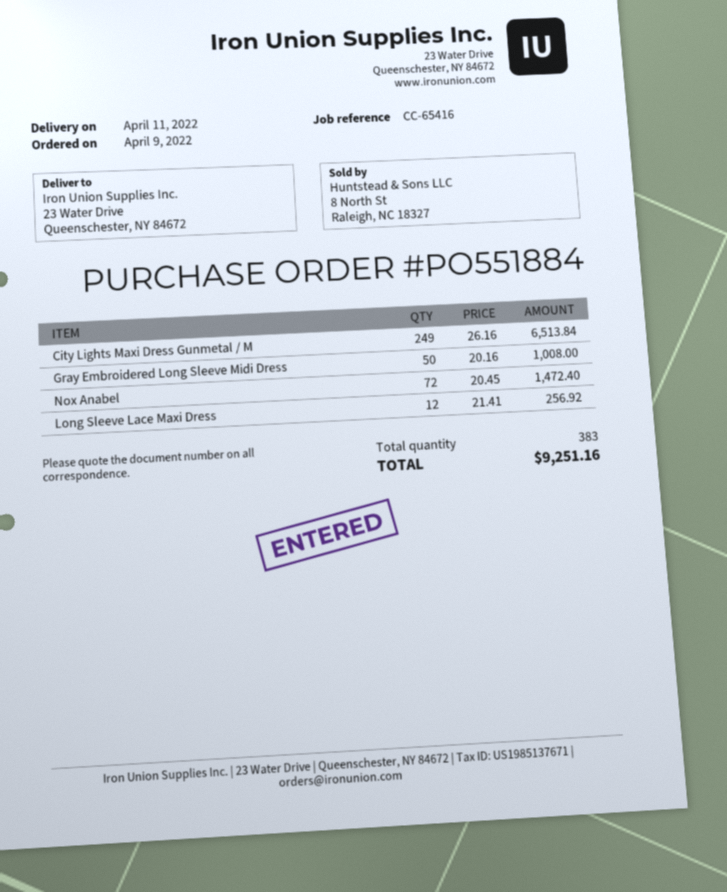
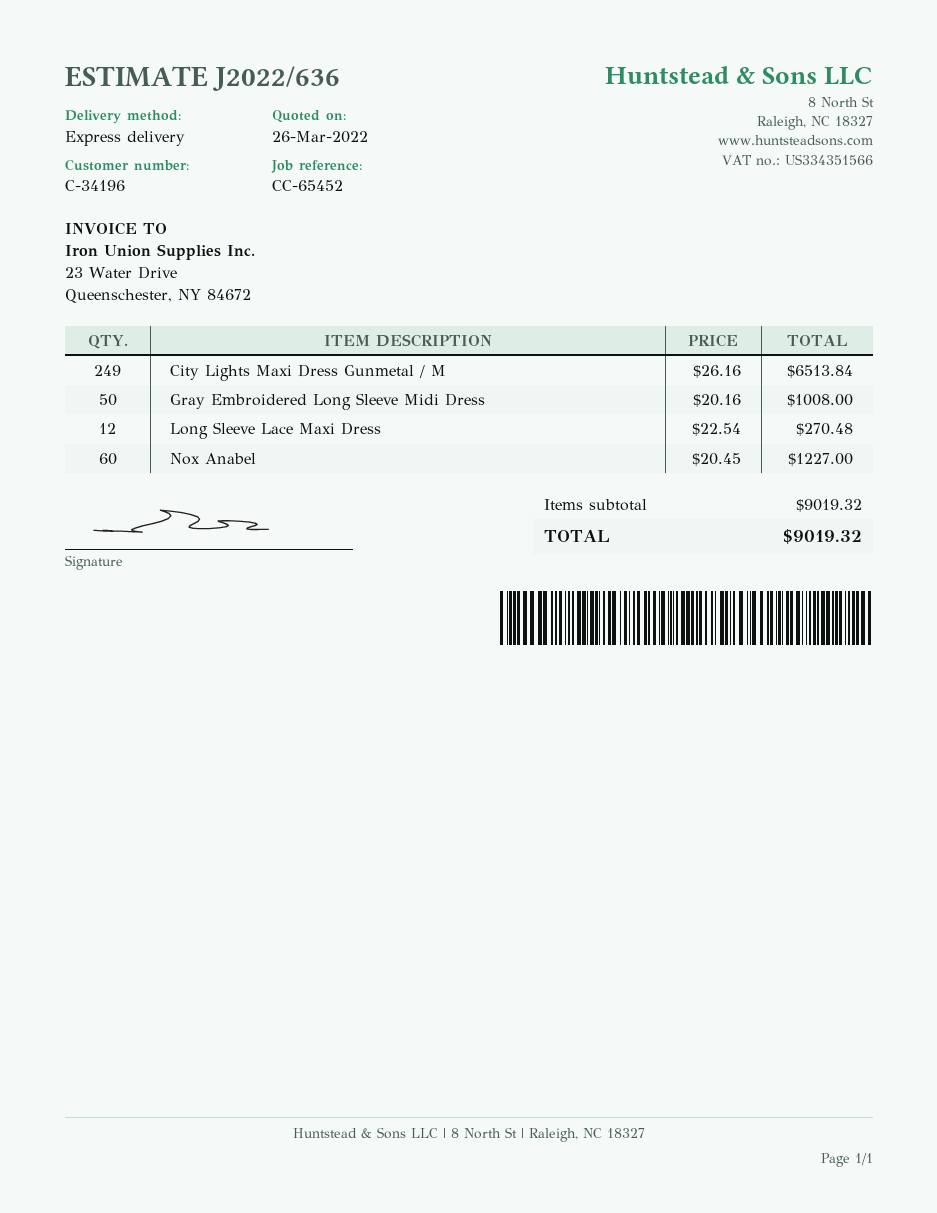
reference: CC-65416 -> CC-65452
Nox Anabel: 72 x 20.45 = 1472.40 -> 60 x 20.45 = 1227.00
Long Sleeve Lace Maxi Dress: 12 x 21.41 = 256.92 -> 12 x 22.54 = 270.48
total: 9251.16 -> 9019.32

